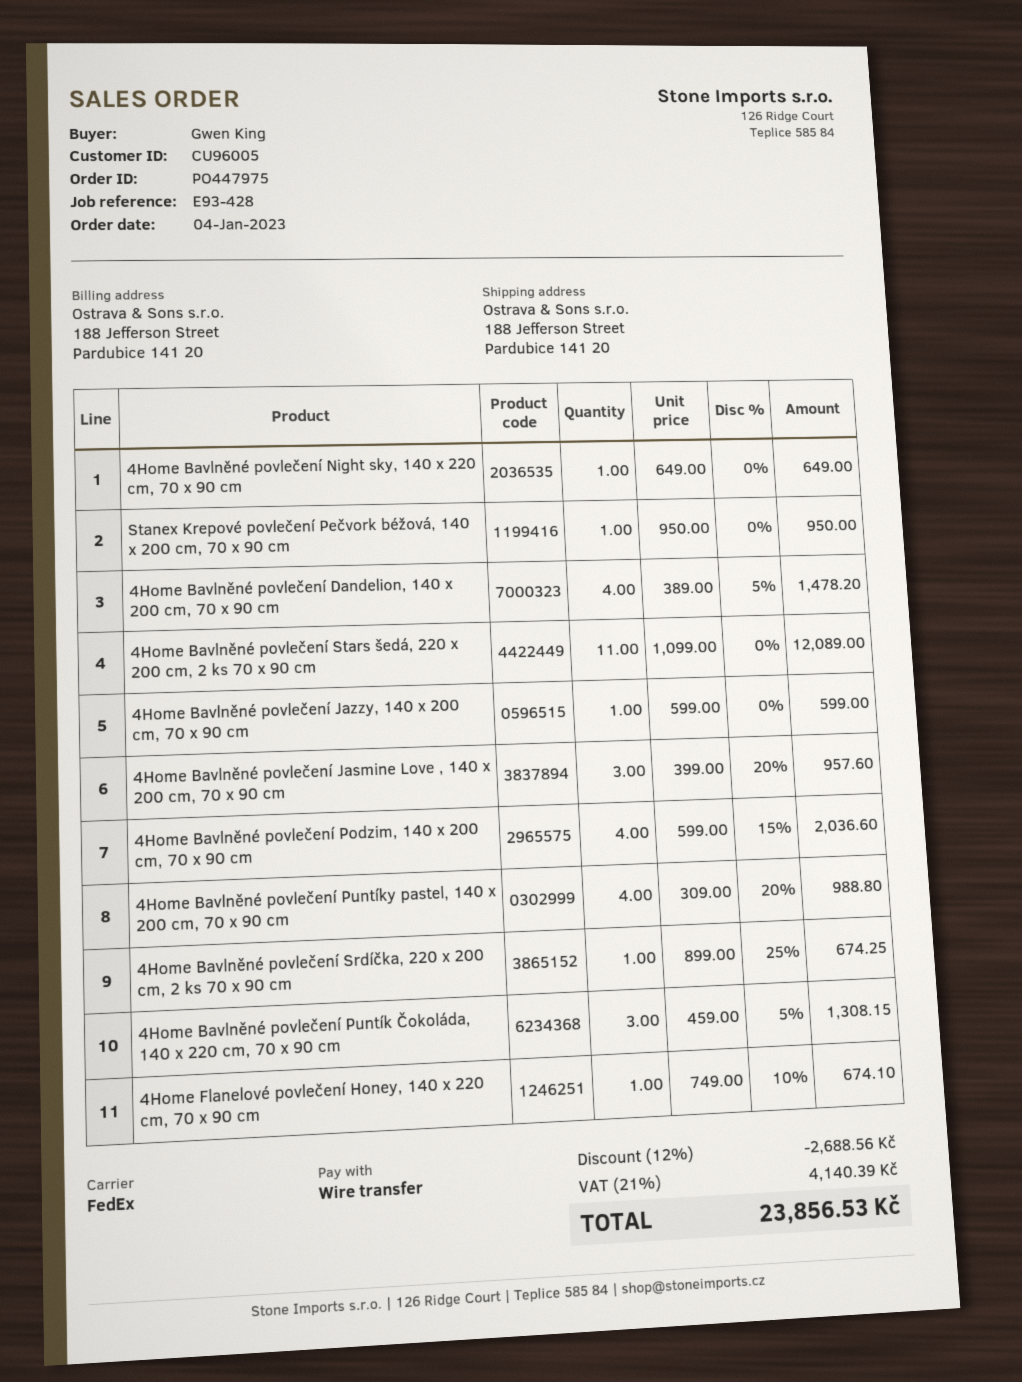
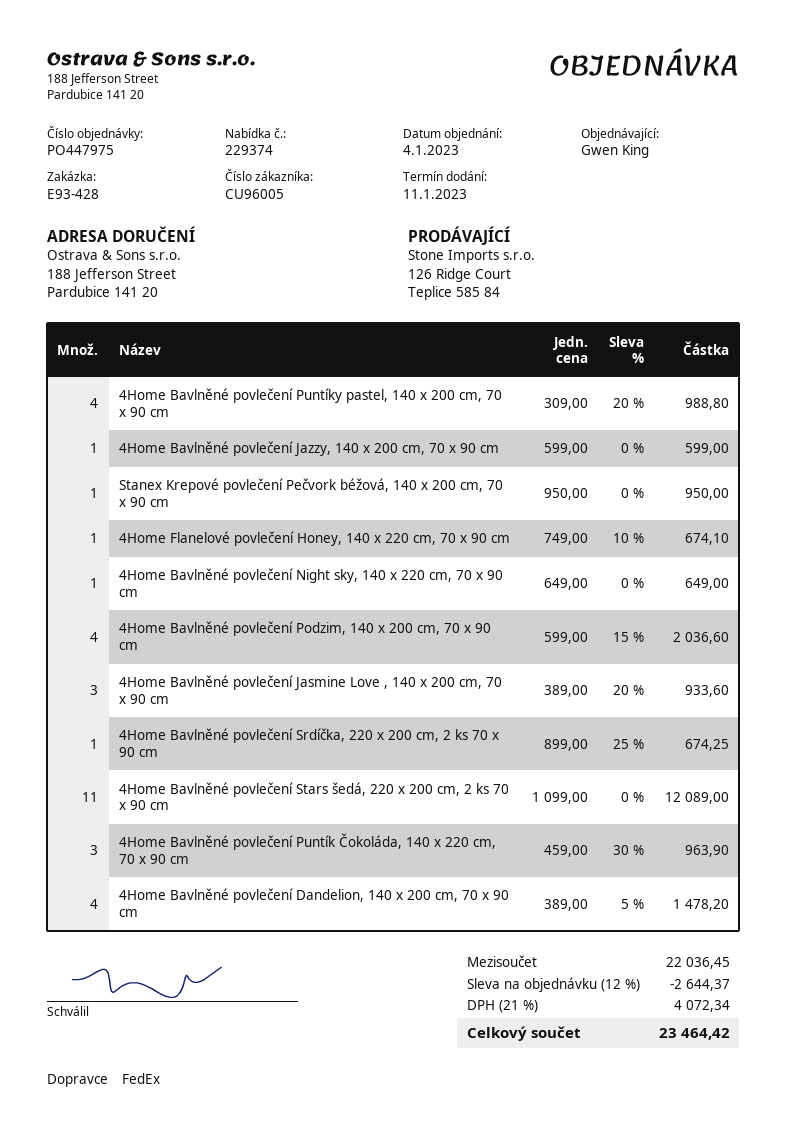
4Home Bavlněné povlečení Jasmine Love , 140 x 200 cm, 70 x 90 cm: 3 x 399.00 - 20% = 957.60 -> 3 x 389.00 - 20% = 933.60
4Home Bavlněné povlečení Puntík Čokoláda, 140 x 220 cm, 70 x 90 cm: 3 x 459.00 - 5% = 1308.15 -> 3 x 459.00 - 30% = 963.90
discount: 12% = 2688.56 -> 12% = 2644.37
tax: 21% = 4140.39 -> 21% = 4072.34
total: 23856.53 -> 23464.42

